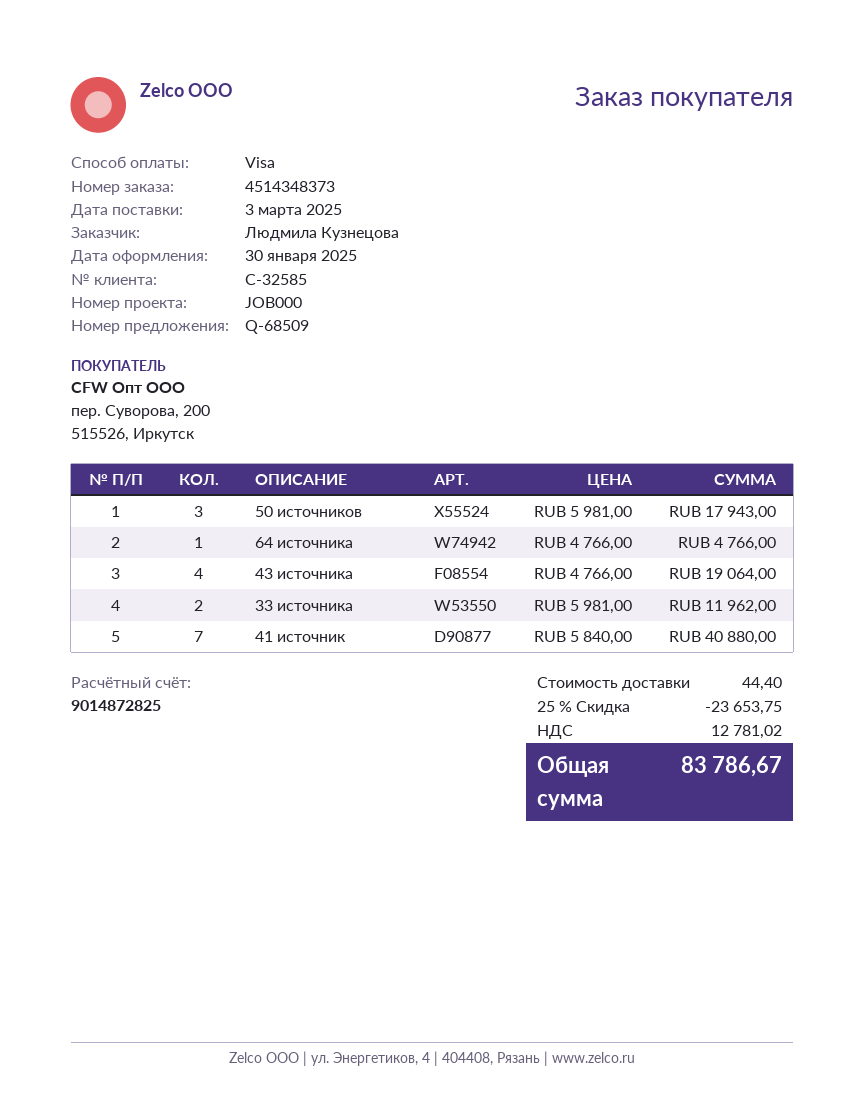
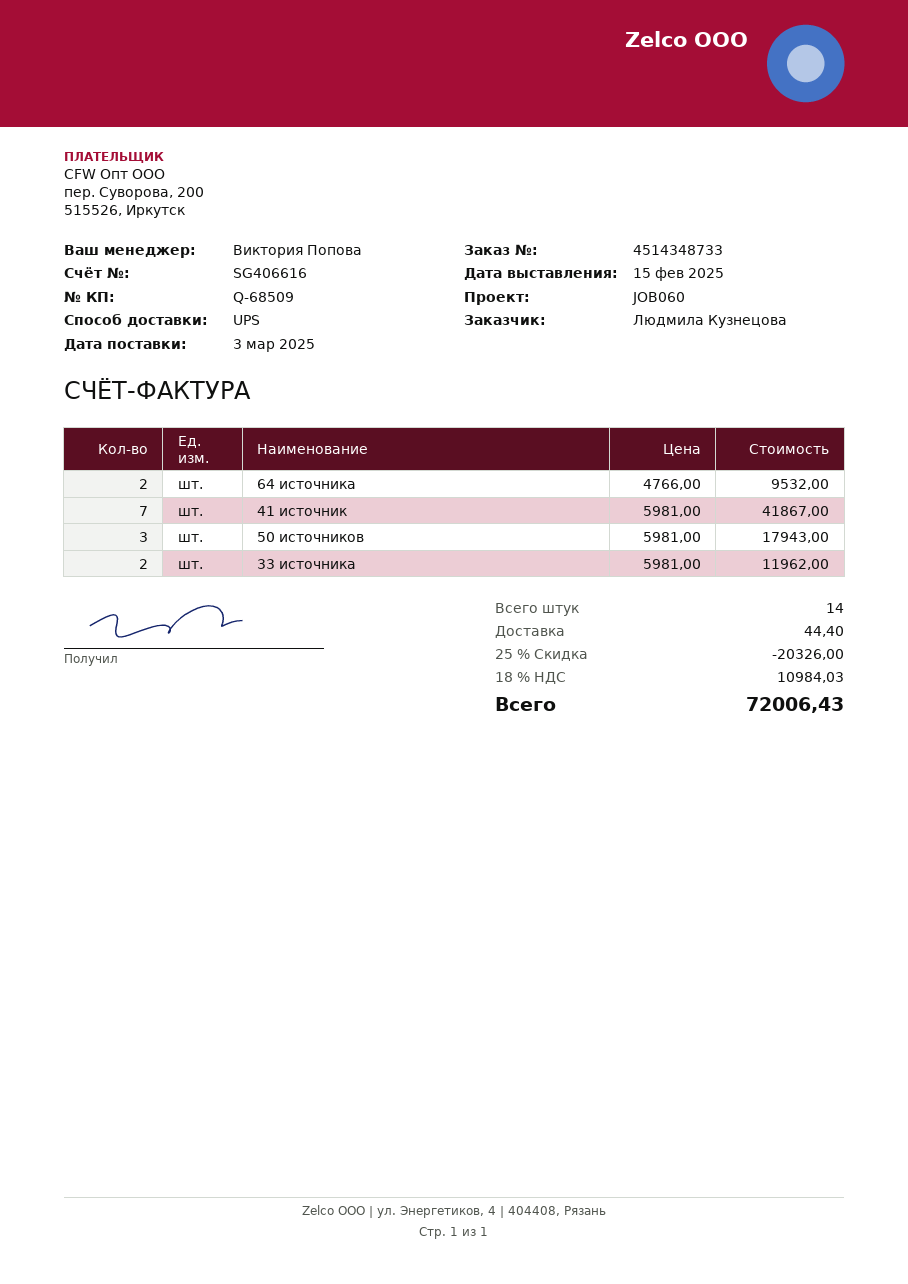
order number: 4514348373 -> 4514348733
reference: JOB000 -> JOB060
64 источника: 1 x 4766.00 = 4766.00 -> 2 x 4766.00 = 9532.00
43 источника: 4 x 4766.00 = 19064.00 -> none
41 источник: 7 x 5840.00 = 40880.00 -> 7 x 5981.00 = 41867.00
discount: 25% = 23653.75 -> 25% = 20326.00
tax: 12781.02 -> 10984.03
total: 83786.67 -> 72006.43

